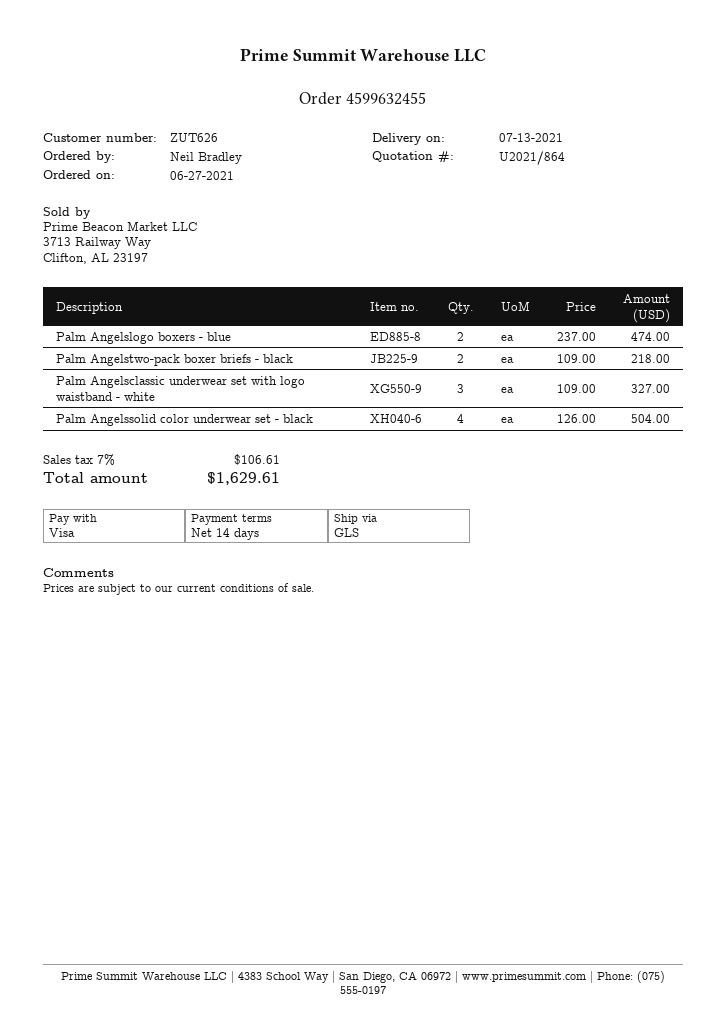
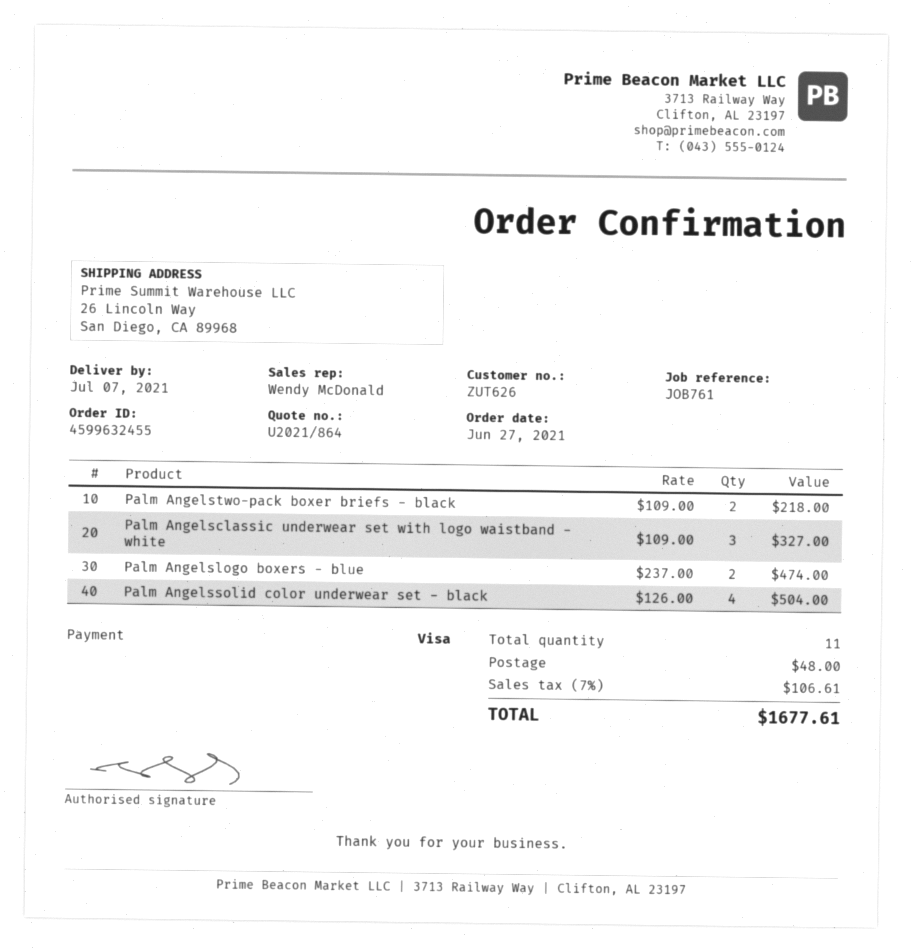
delivery date: 2021-07-13 -> 2021-07-07
shipping: none -> 48.00
total: 1629.61 -> 1677.61

